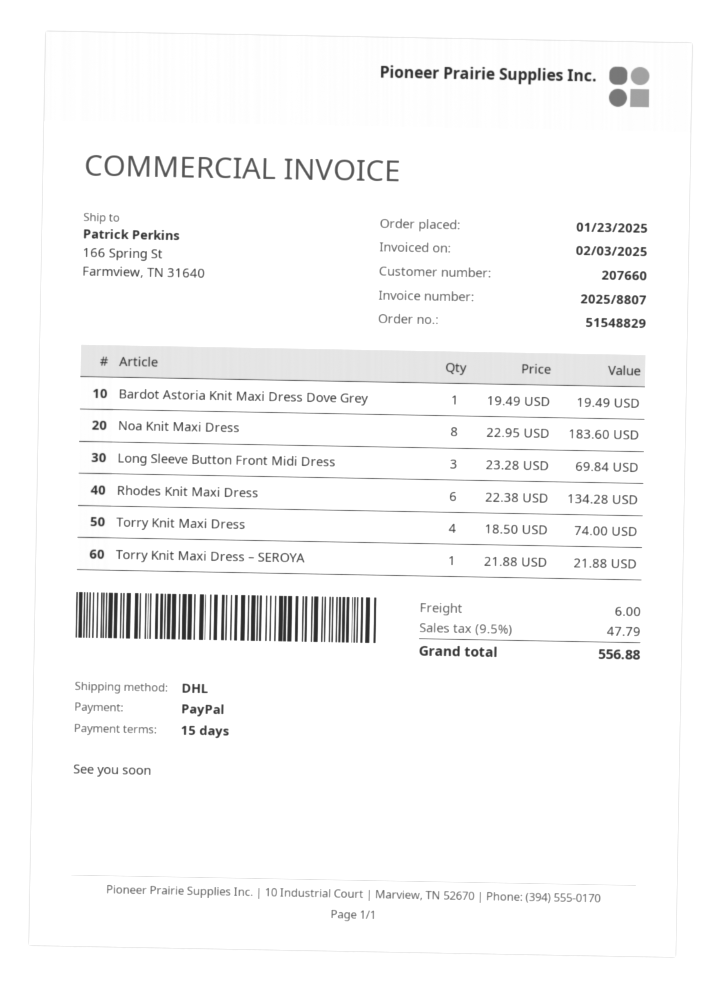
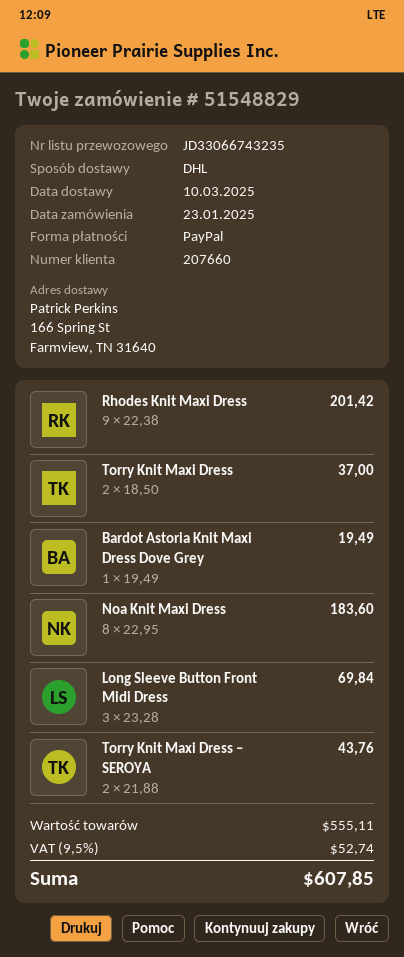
Rhodes Knit Maxi Dress: 6 x 22.38 = 134.28 -> 9 x 22.38 = 201.42
Torry Knit Maxi Dress: 4 x 18.50 = 74.00 -> 2 x 18.50 = 37.00
Torry Knit Maxi Dress – SEROYA: 1 x 21.88 = 21.88 -> 2 x 21.88 = 43.76
shipping: 6.00 -> none
tax: 9.5% = 47.79 -> 9.5% = 52.74
total: 556.88 -> 607.85

